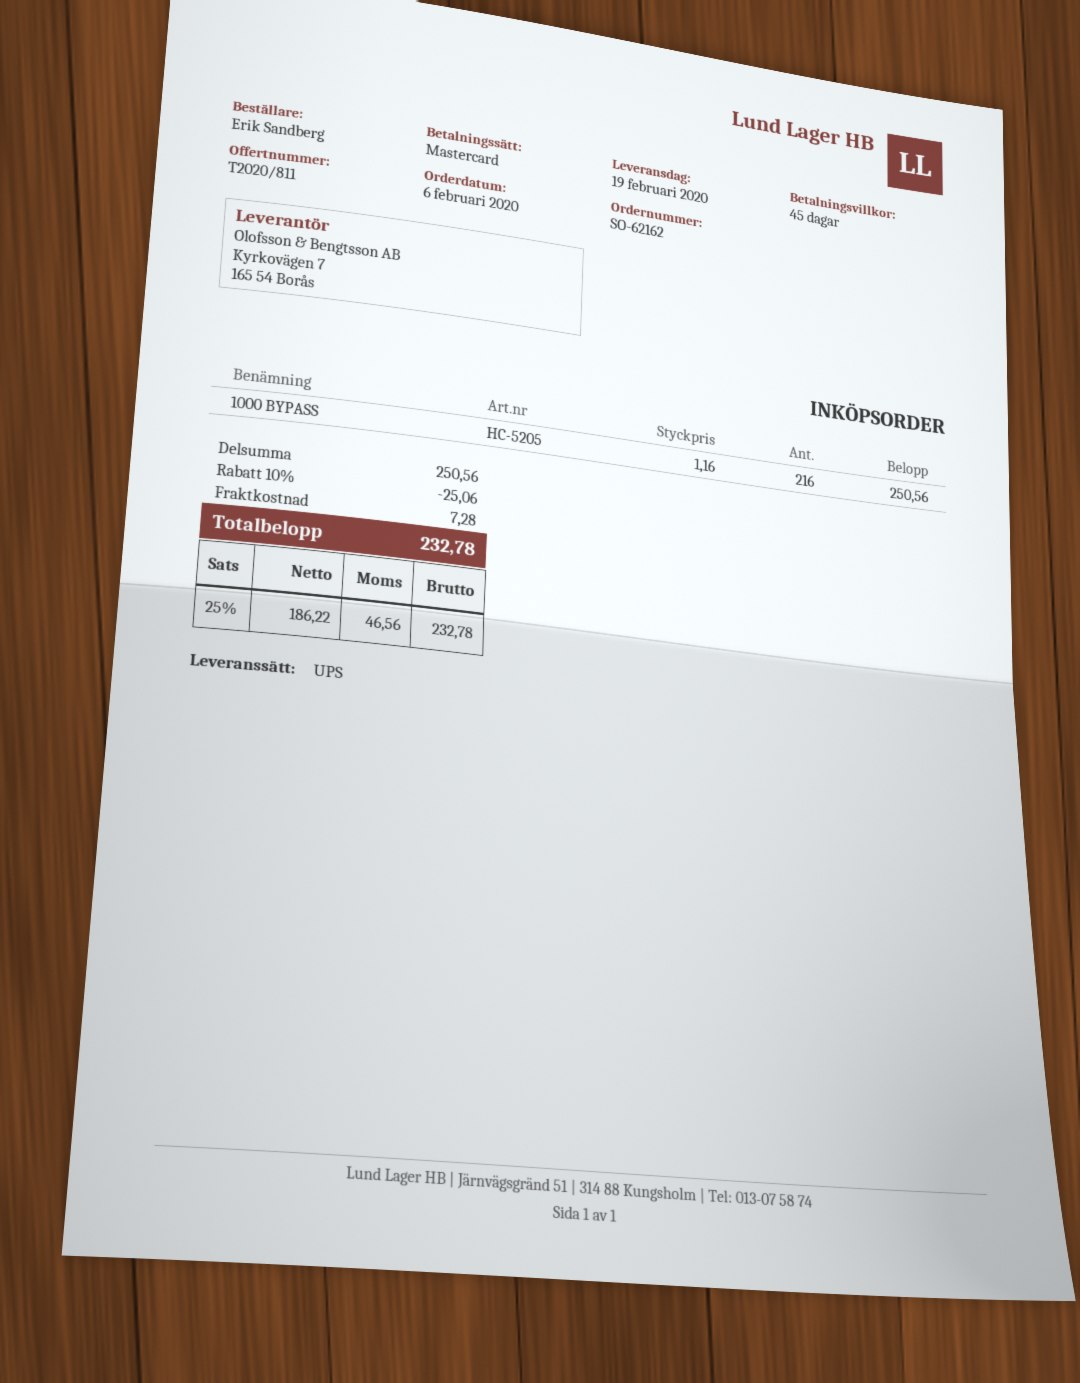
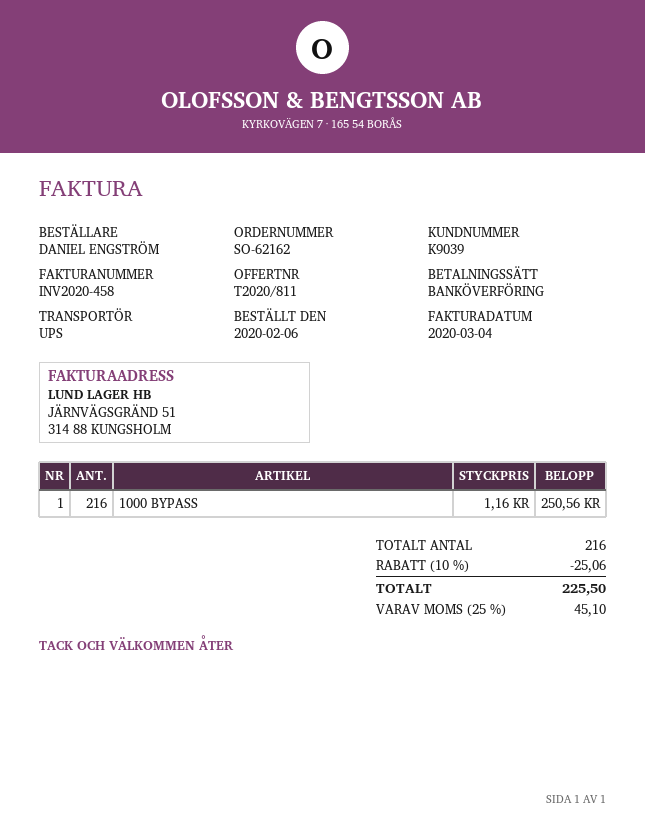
ordered by: Erik Sandberg -> DANIEL ENGSTRÖM
payment method: Mastercard -> bank transfer
shipping: 7.28 -> none
tax: 25% = 46.56 -> 25% = 45.10
total: 232.78 -> 225.50

